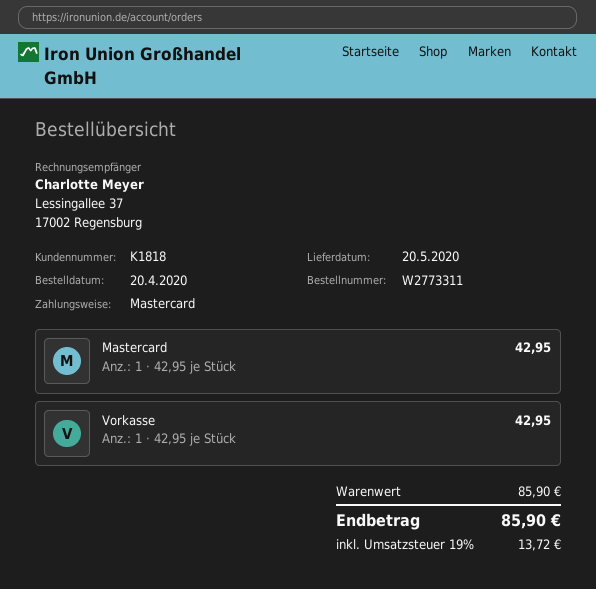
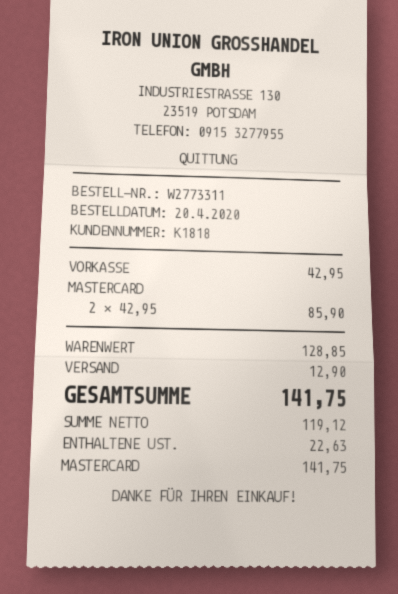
Mastercard: 1 x 42.95 = 42.95 -> 2 x 42.95 = 85.90
subtotal: 85.90 -> 128.85
shipping: none -> 12.90
tax: 13.72 -> 22.63
total: 85.90 -> 141.75

